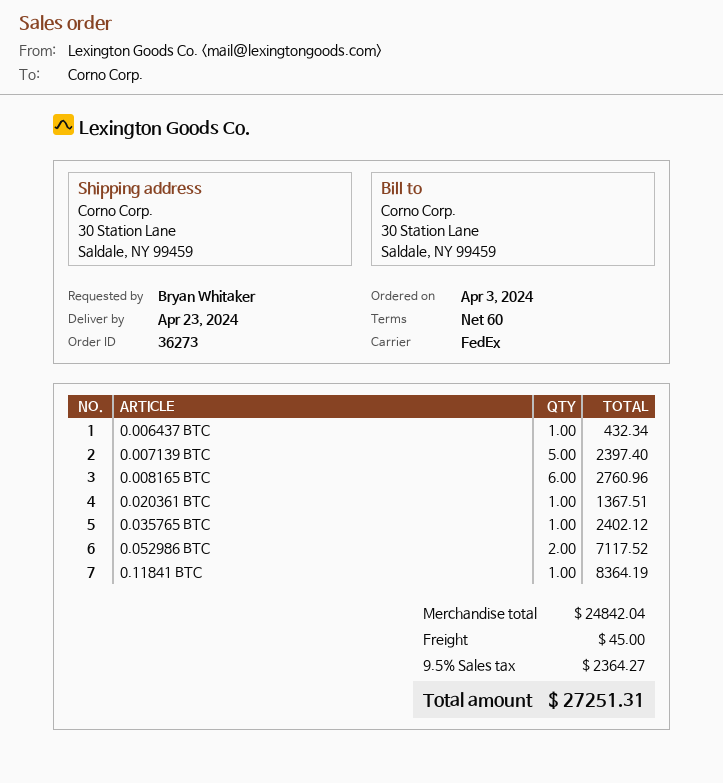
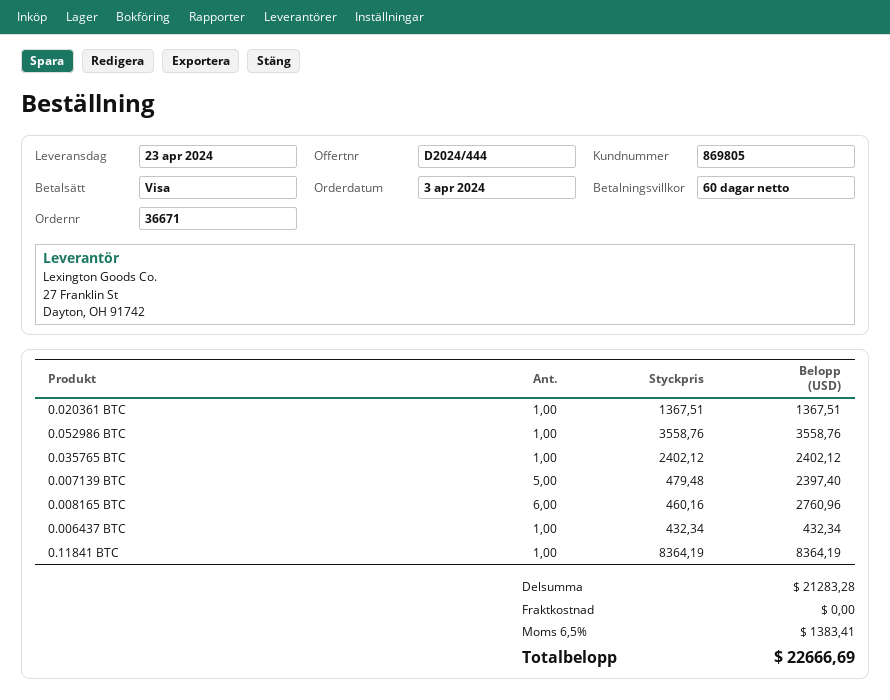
order number: 36273 -> 36671
0.052986 BTC: 2 for 7117.52 -> 1 for 3558.76
subtotal: 24842.04 -> 21283.28
shipping: 45.00 -> 0.00
tax: 9.5% = 2364.27 -> 6.5% = 1383.41
total: 27251.31 -> 22666.69

